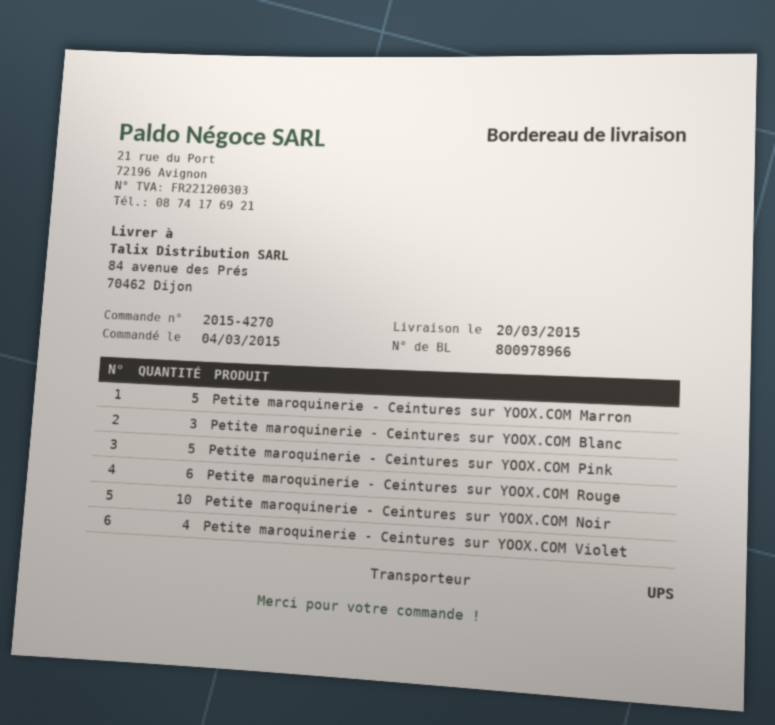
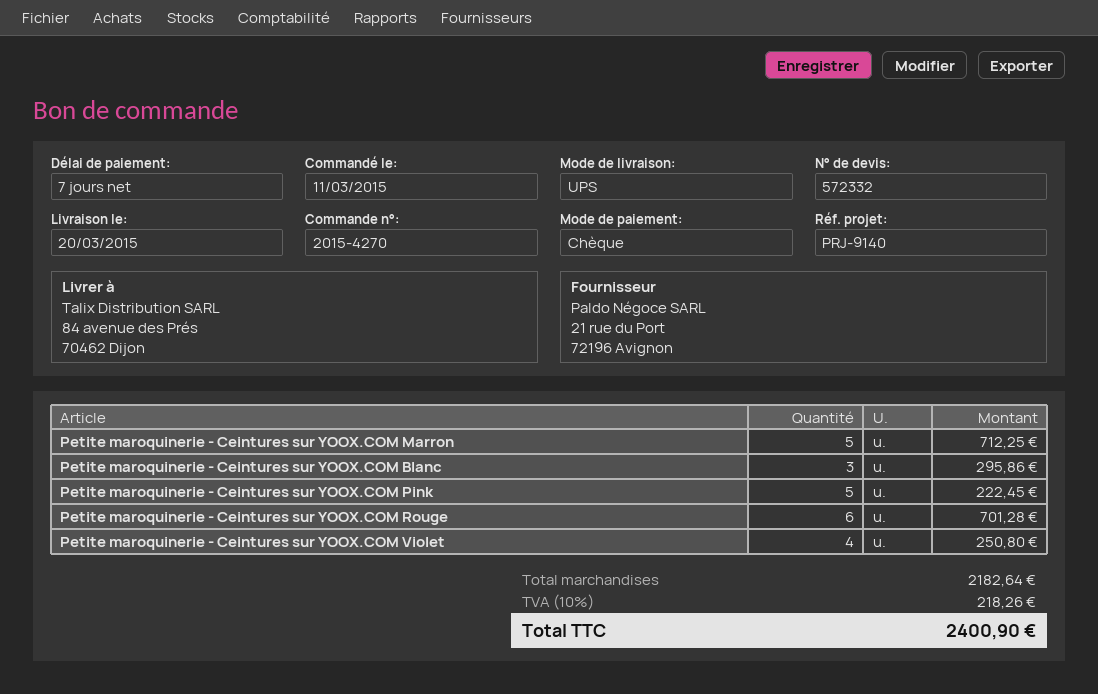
order date: 2015-03-04 -> 2015-03-11
Petite maroquinerie - Ceintures sur YOOX.COM Noir: 10 -> none

